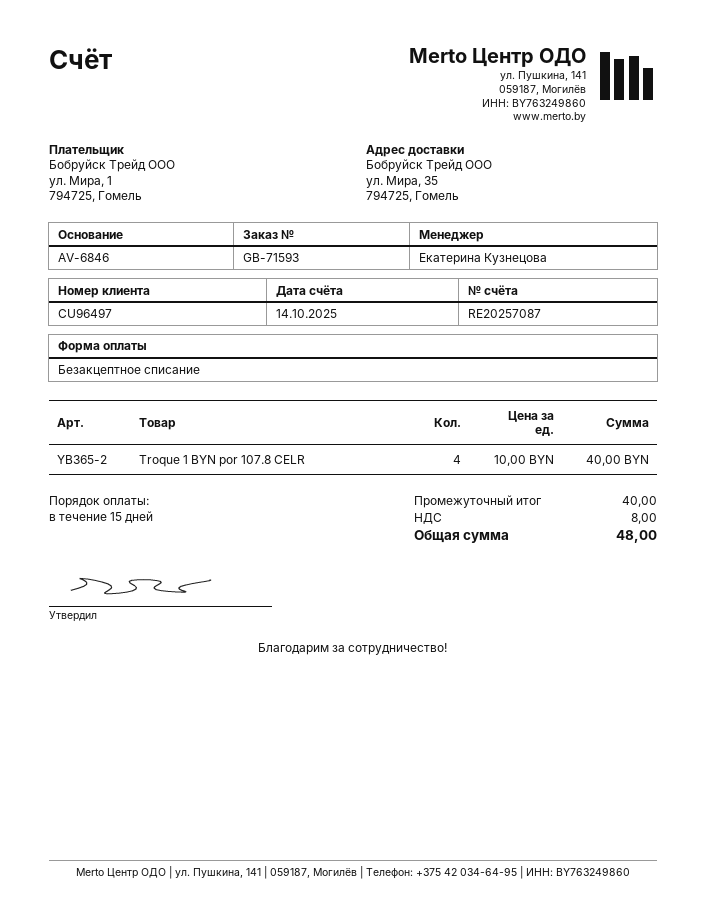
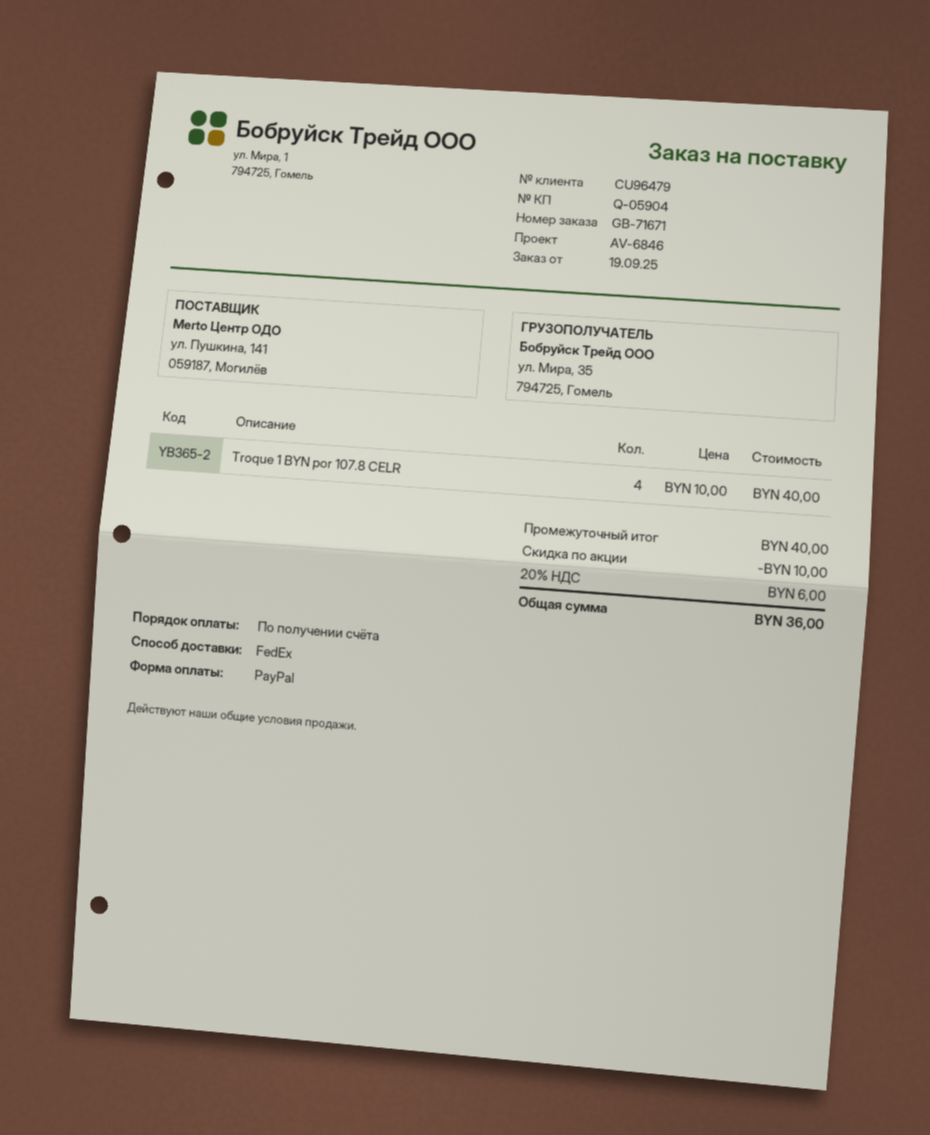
order number: GB-71593 -> GB-71671
payment terms: 15 days -> on receipt
customer number: CU96497 -> CU96479
payment method: direct debit -> PayPal
discount: none -> 10.00
tax: 8.00 -> 6.00
total: 48.00 -> 36.00

